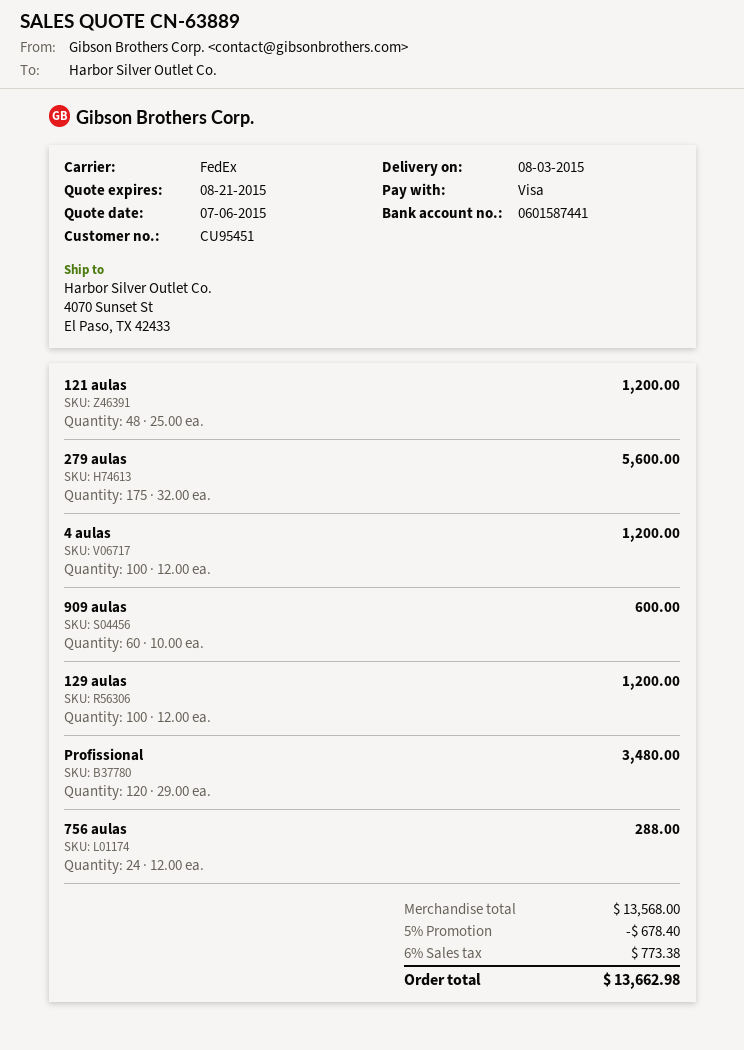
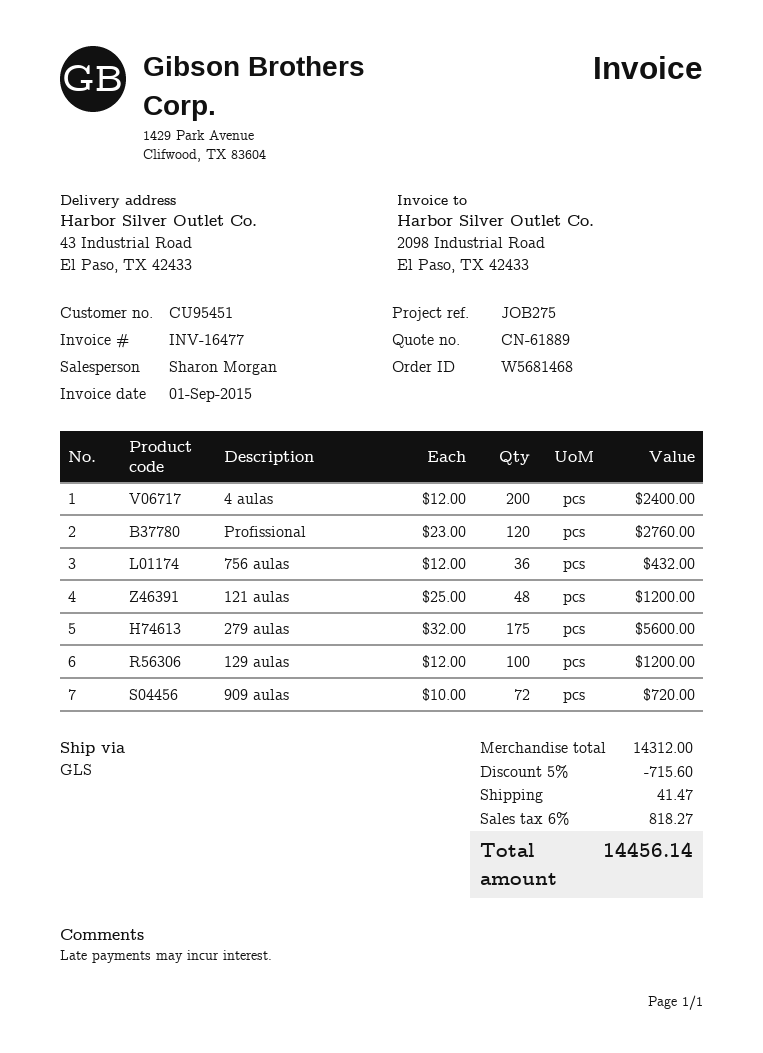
quote number: CN-63889 -> CN-61889
shipping method: FedEx -> GLS
ship to: 4070 Sunset St, El Paso, TX 42433 -> 43 Industrial Road, El Paso, TX 42433
4 aulas: 100 x 12.00 = 1200.00 -> 200 x 12.00 = 2400.00
909 aulas: 60 x 10.00 = 600.00 -> 72 x 10.00 = 720.00
Profissional: 120 x 29.00 = 3480.00 -> 120 x 23.00 = 2760.00
756 aulas: 24 x 12.00 = 288.00 -> 36 x 12.00 = 432.00
subtotal: 13568.00 -> 14312.00
discount: 5% = 678.40 -> 5% = 715.60
shipping: none -> 41.47
tax: 6% = 773.38 -> 6% = 818.27
total: 13662.98 -> 14456.14

